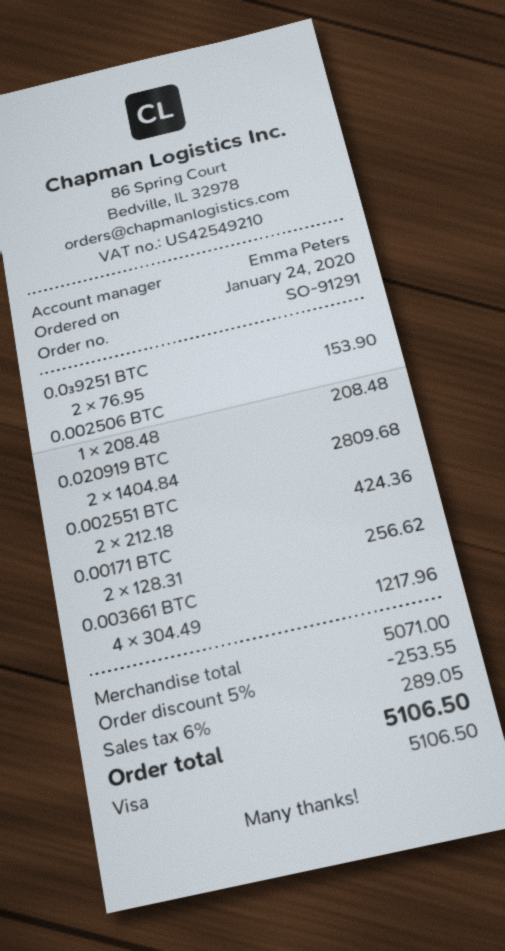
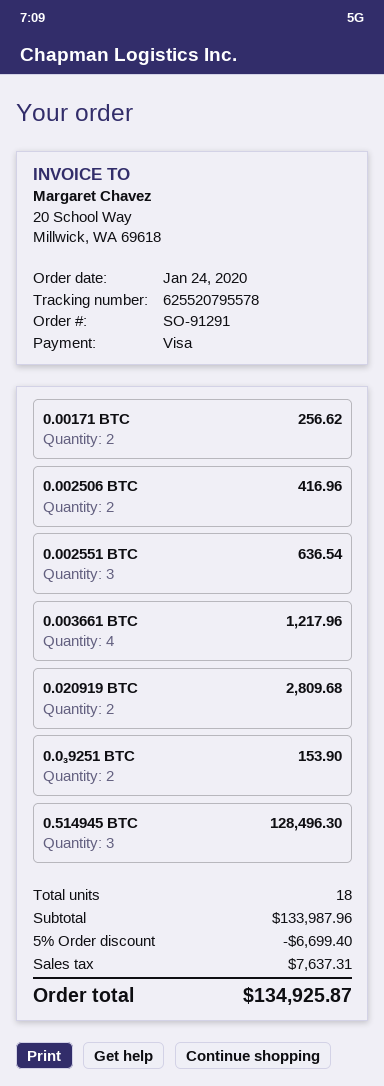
0.002506 BTC: 1 for 208.48 -> 2 for 416.96
0.002551 BTC: 2 for 424.36 -> 3 for 636.54
0.514945 BTC: none -> 3 for 128496.30
subtotal: 5071.00 -> 133987.96
discount: 5% = 253.55 -> 5% = 6699.40
tax: 289.05 -> 7637.31
total: 5106.50 -> 134925.87

